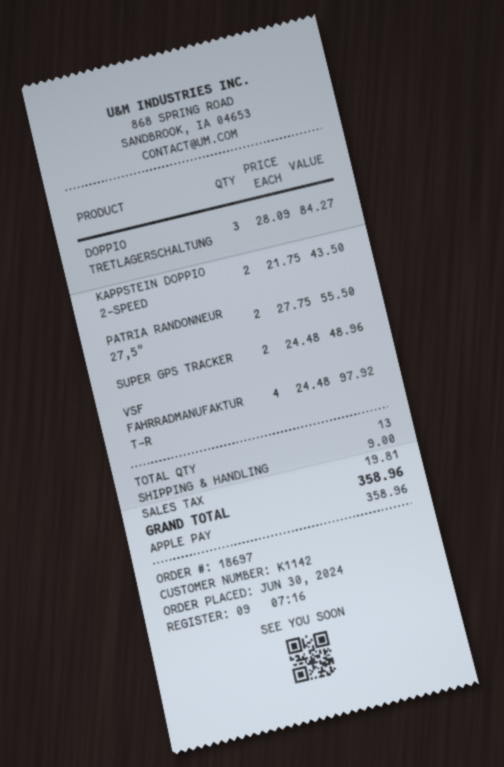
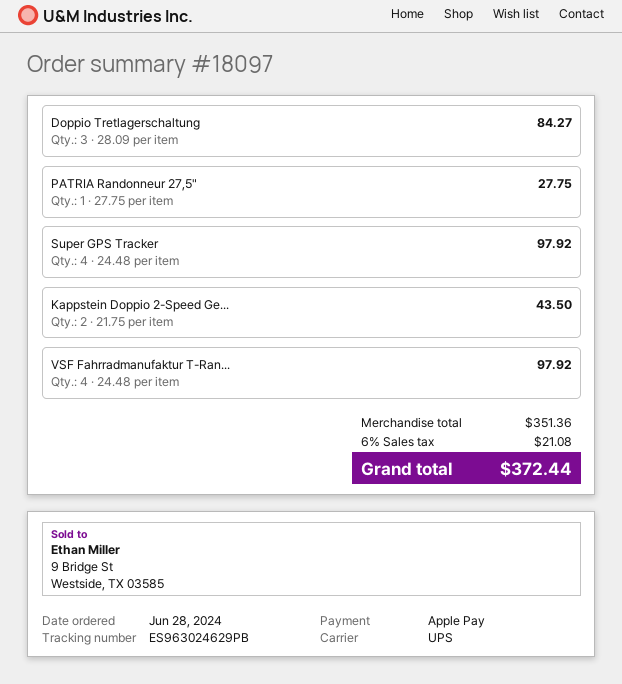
order number: 18697 -> 18097
order date: 2024-06-30 -> 2024-06-28
PATRIA RANDONNEUR 27,5": 2 x 27.75 = 55.50 -> 1 x 27.75 = 27.75
SUPER GPS TRACKER: 2 x 24.48 = 48.96 -> 4 x 24.48 = 97.92
shipping: 9.00 -> none
tax: 19.81 -> 21.08
total: 358.96 -> 372.44

